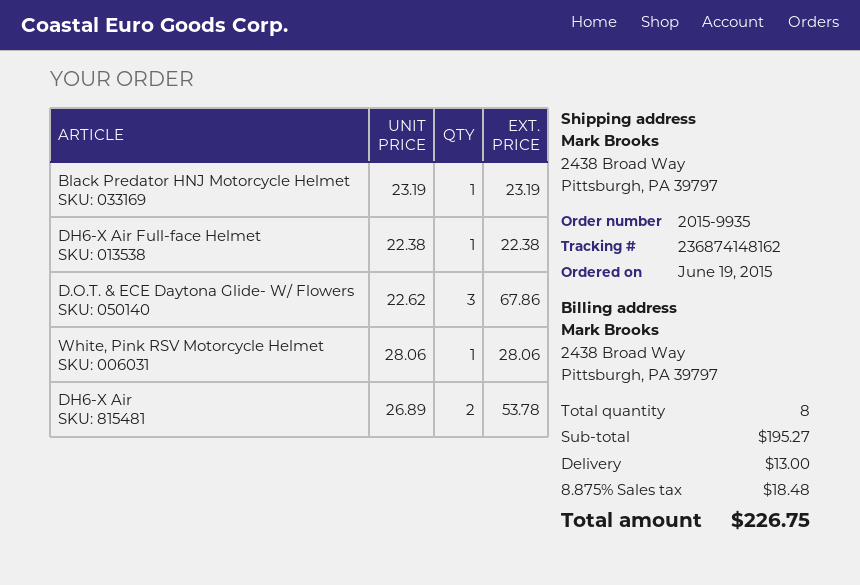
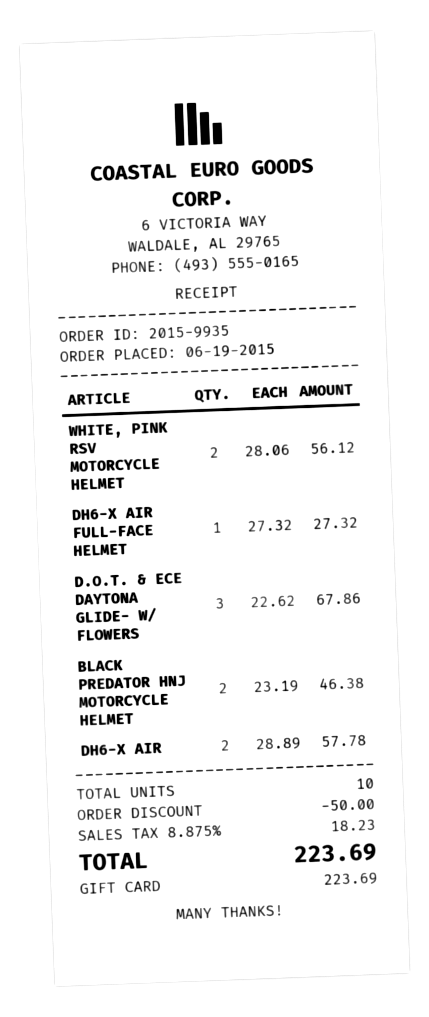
Black Predator HNJ Motorcycle Helmet: 1 x 23.19 = 23.19 -> 2 x 23.19 = 46.38
DH6-X Air Full-face Helmet: 1 x 22.38 = 22.38 -> 1 x 27.32 = 27.32
White, Pink RSV Motorcycle Helmet: 1 x 28.06 = 28.06 -> 2 x 28.06 = 56.12
DH6-X Air: 2 x 26.89 = 53.78 -> 2 x 28.89 = 57.78
total quantity: 8 -> 10
discount: none -> 50.00
shipping: 13.00 -> none
tax: 8.875% = 18.48 -> 8.875% = 18.23
total: 226.75 -> 223.69

